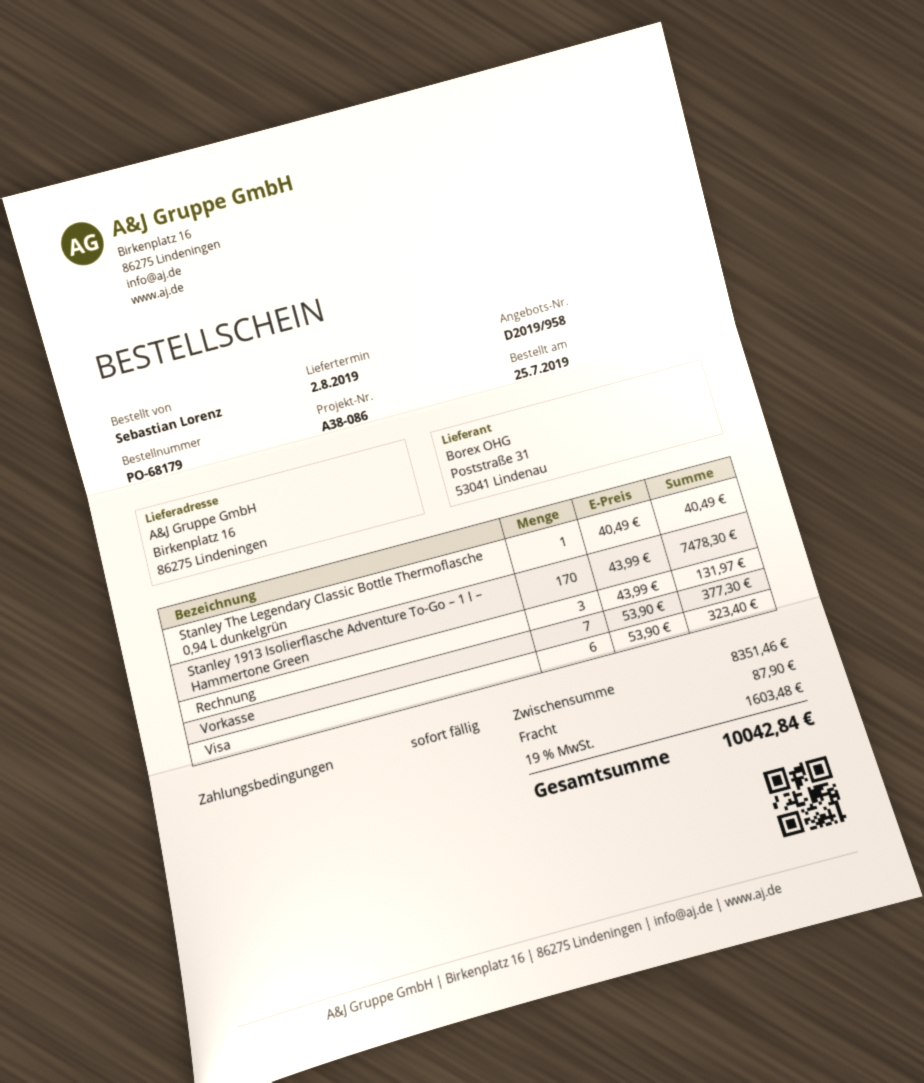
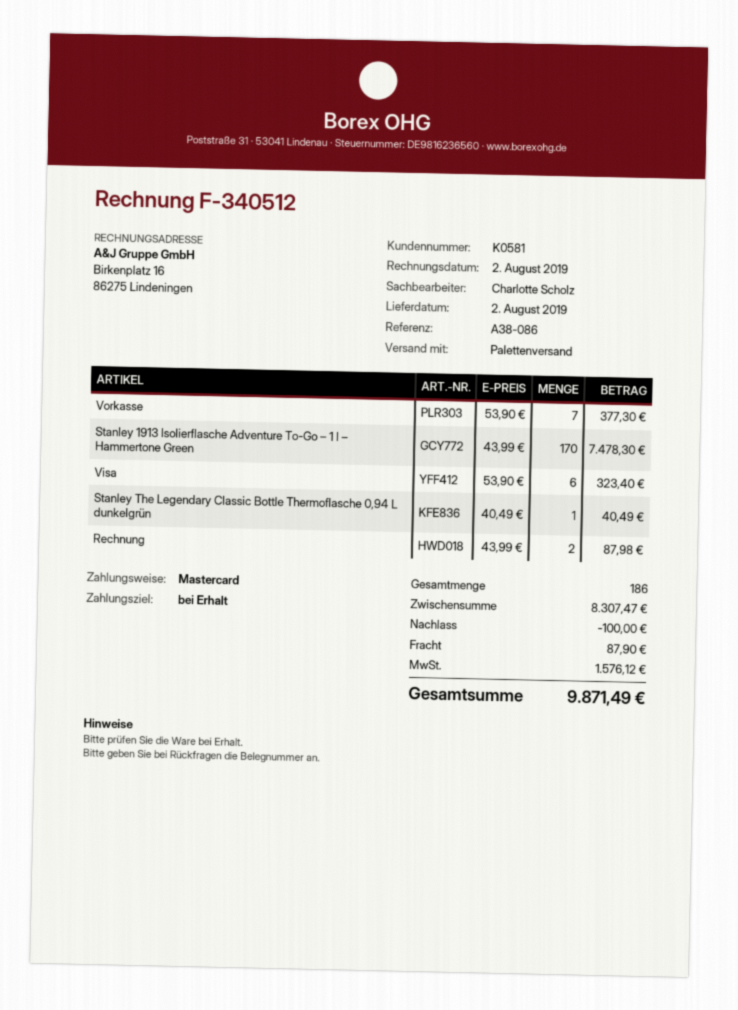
Rechnung: 3 x 43.99 = 131.97 -> 2 x 43.99 = 87.98
subtotal: 8351.46 -> 8307.47
discount: none -> 100.00
tax: 1603.48 -> 1576.12
total: 10042.84 -> 9871.49

